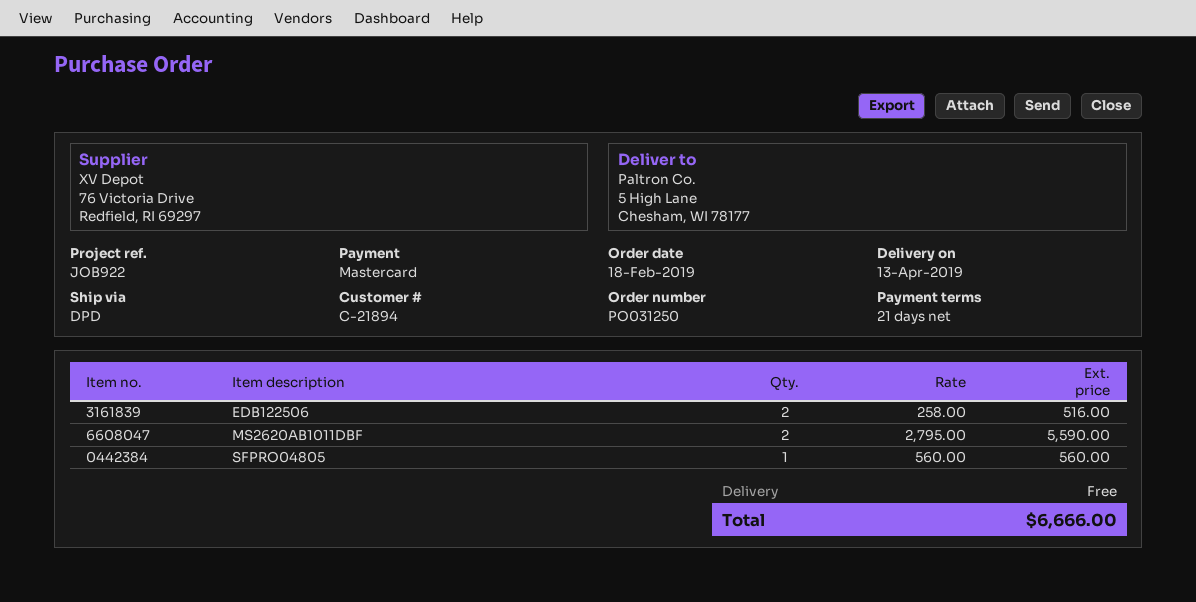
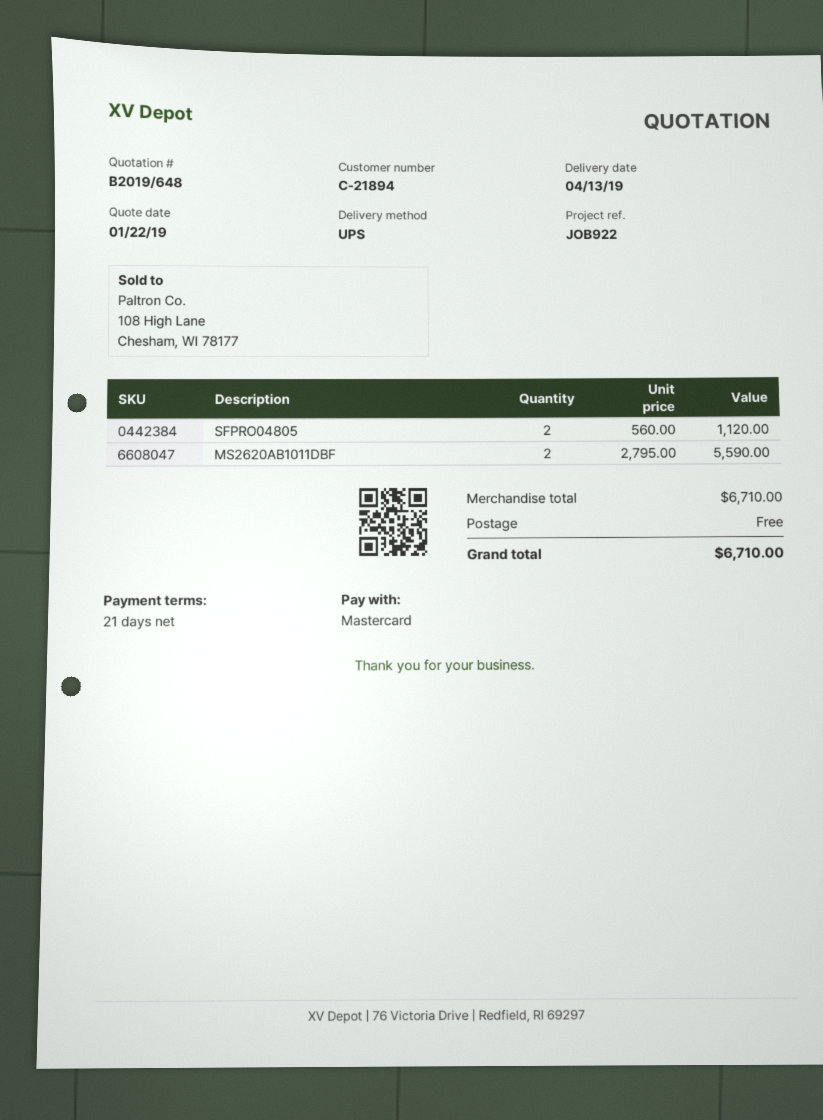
shipping method: DPD -> UPS
EDB122506: 2 x 258.00 = 516.00 -> none
SFPRO04805: 1 x 560.00 = 560.00 -> 2 x 560.00 = 1120.00
total: 6666.00 -> 6710.00

